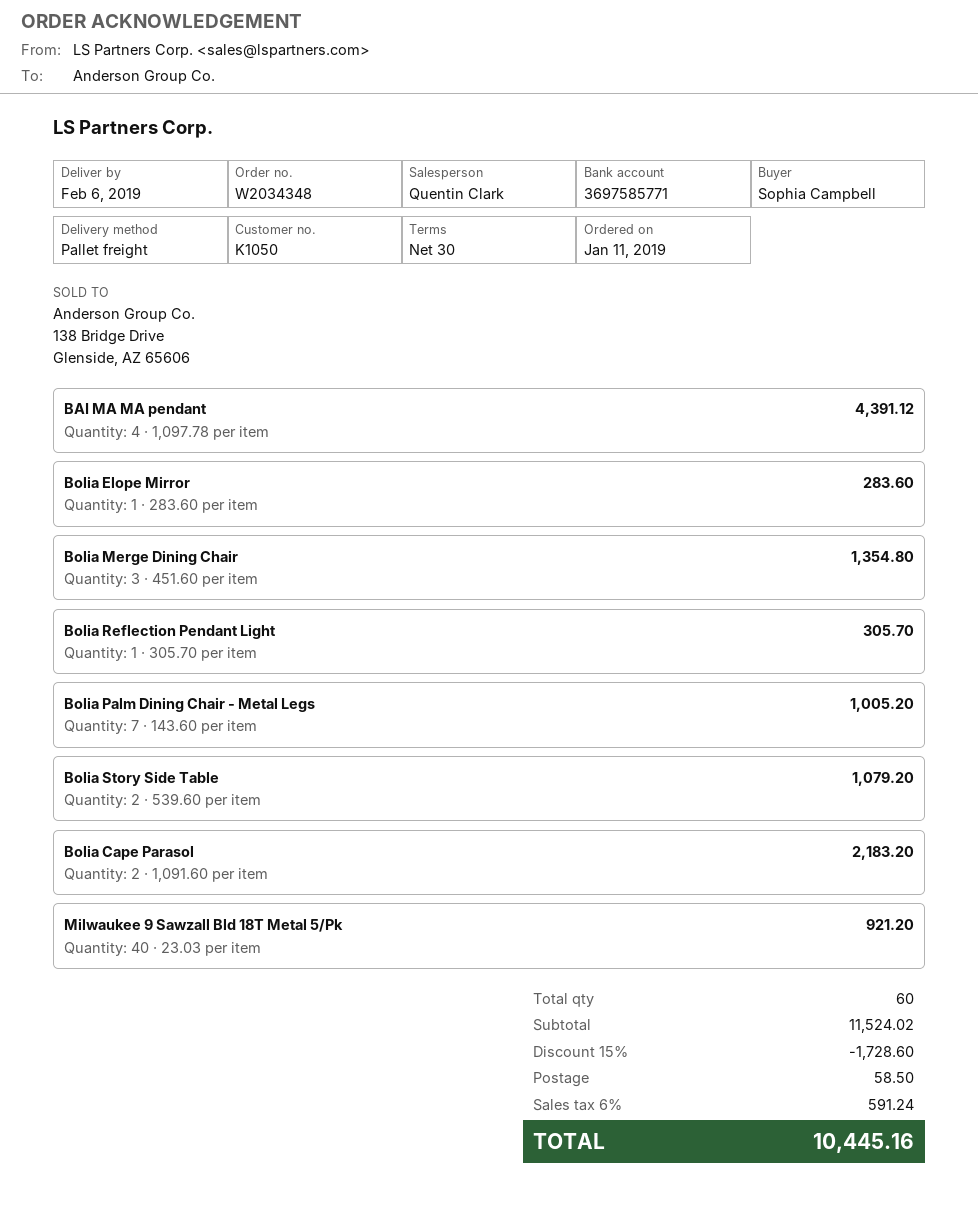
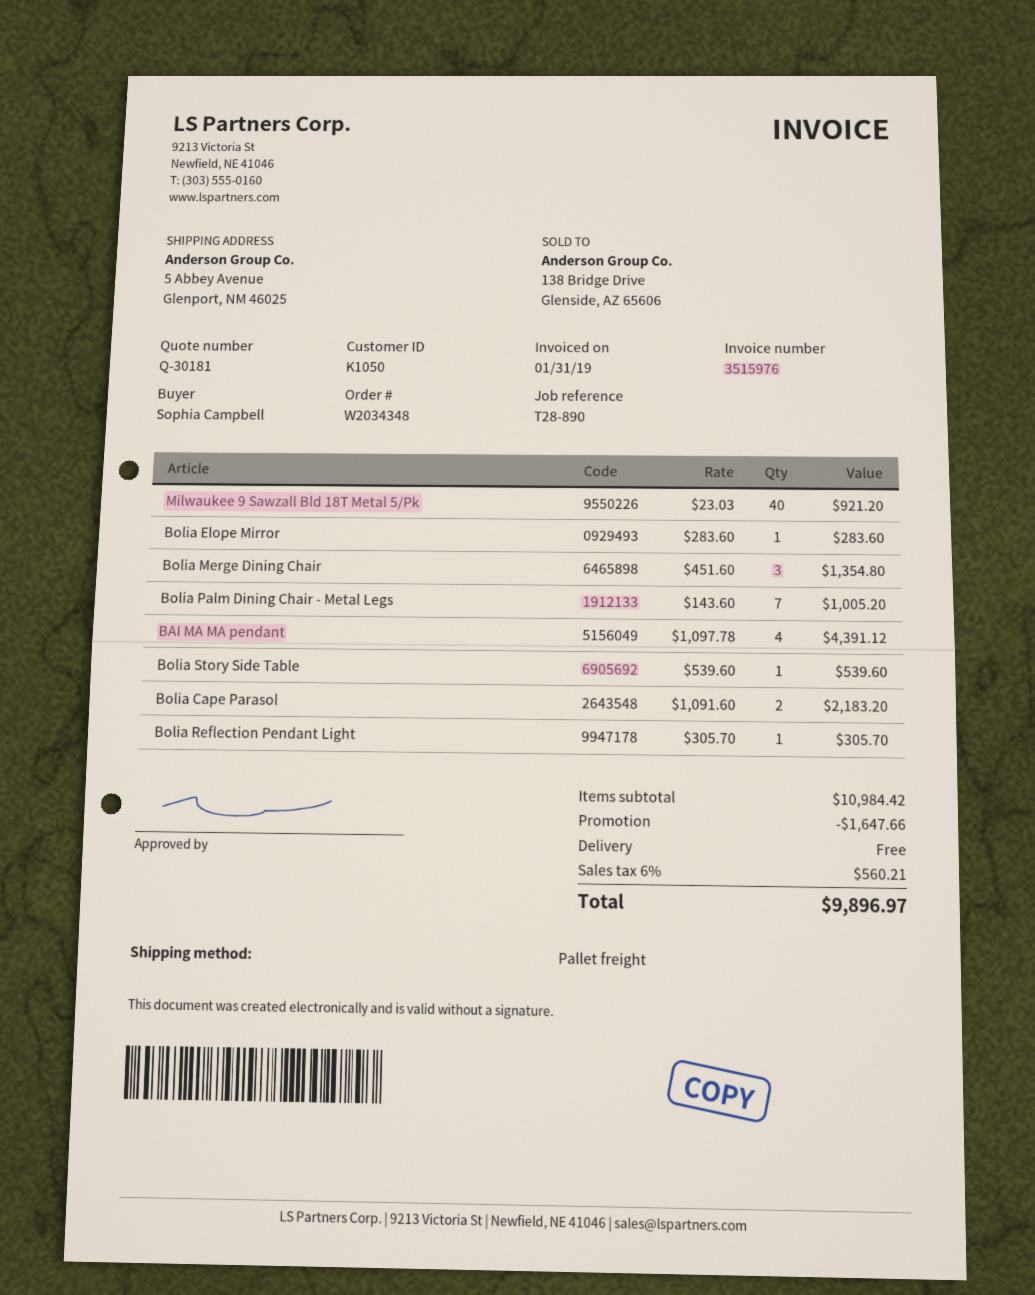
Bolia Story Side Table: 2 x 539.60 = 1079.20 -> 1 x 539.60 = 539.60
subtotal: 11524.02 -> 10984.42
discount: 1728.60 -> 1647.66
shipping: 58.50 -> 0.00
tax: 6% = 591.24 -> 6% = 560.21
total: 10445.16 -> 9896.97

